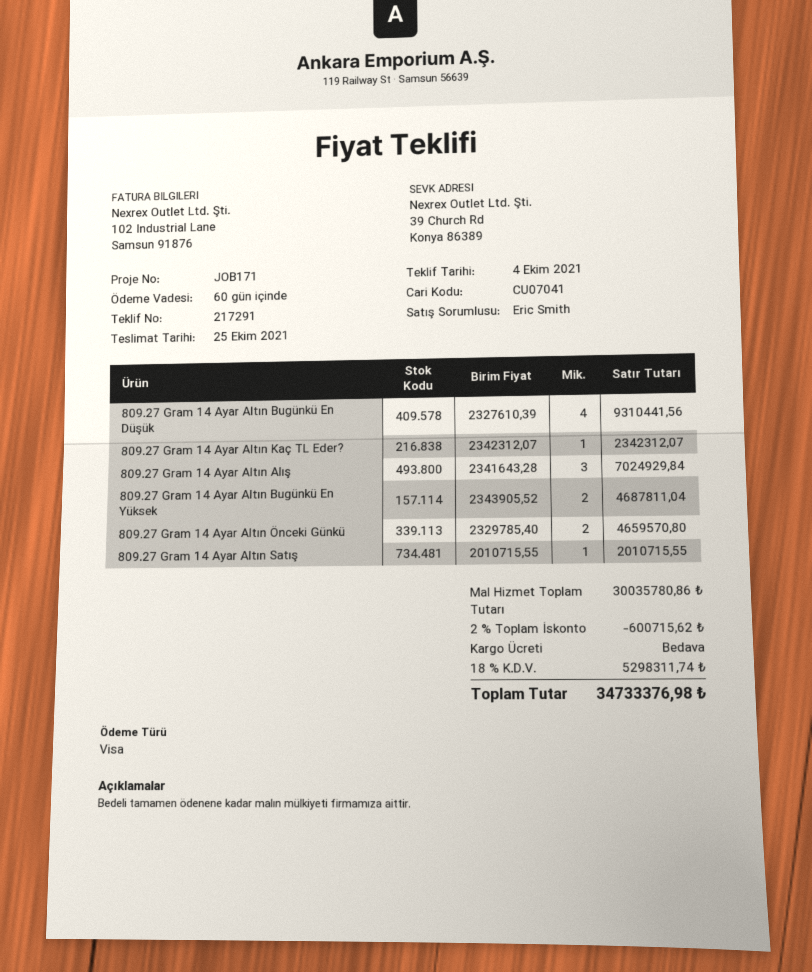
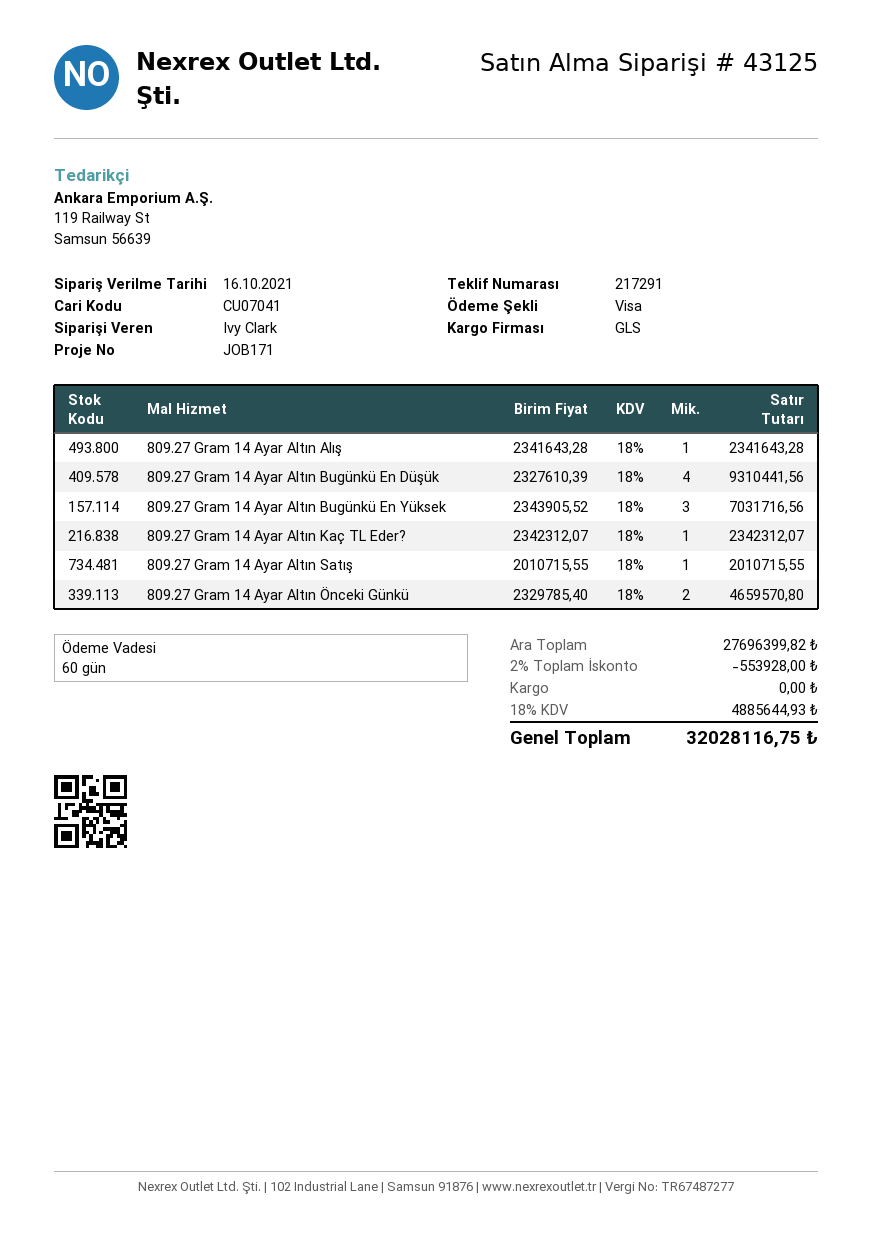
809.27 Gram 14 Ayar Altın Alış: 3 x 2341643.28 = 7024929.84 -> 1 x 2341643.28 = 2341643.28
809.27 Gram 14 Ayar Altın Bugünkü En Yüksek: 2 x 2343905.52 = 4687811.04 -> 3 x 2343905.52 = 7031716.56
subtotal: 30035780.86 -> 27696399.82
discount: 2% = 600715.62 -> 2% = 553928.00
tax: 18% = 5298311.74 -> 18% = 4885644.93
total: 34733376.98 -> 32028116.75

